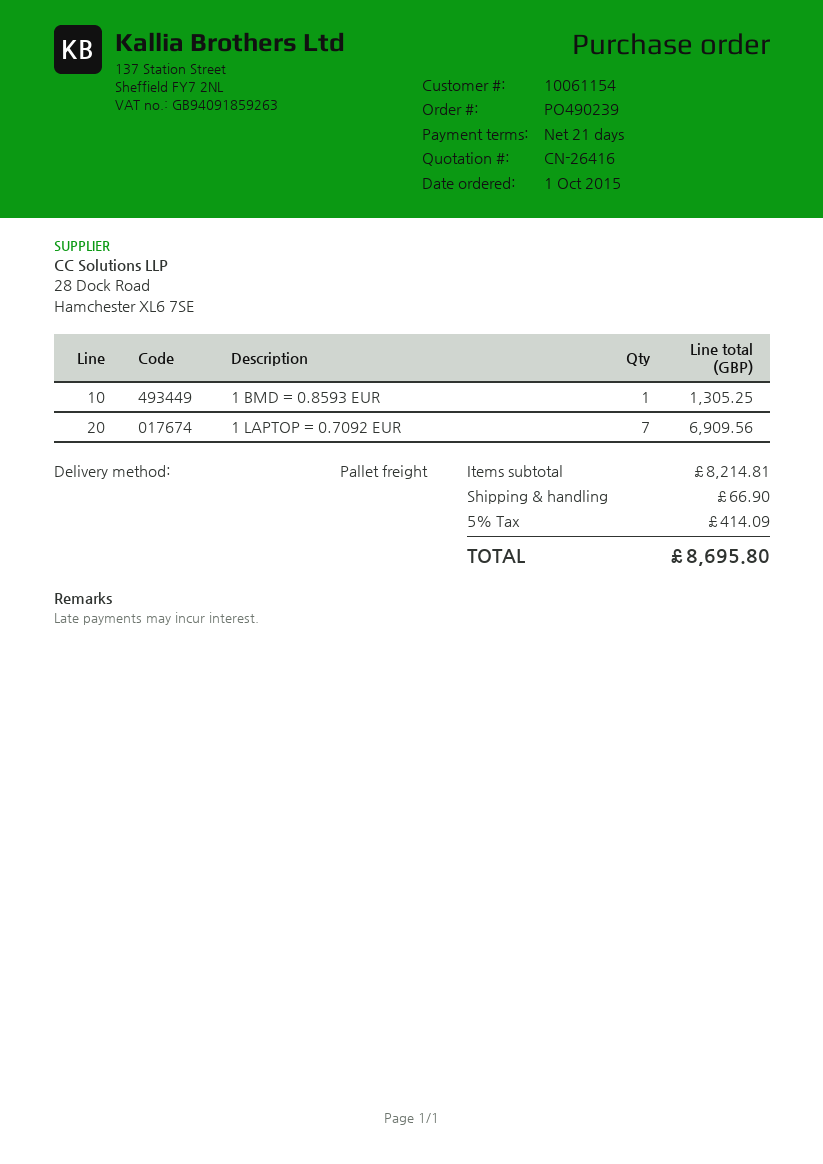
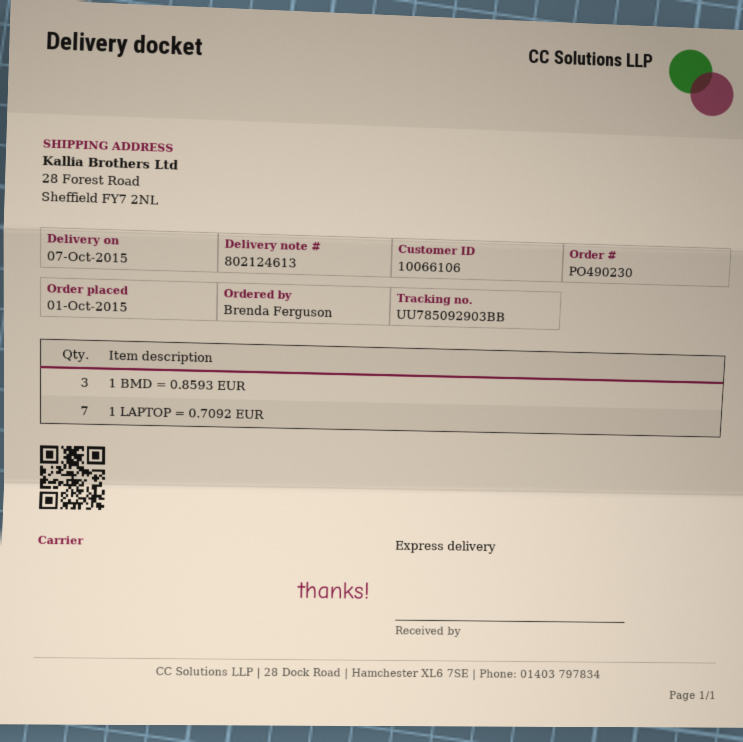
order number: PO490239 -> PO490230
customer number: 10061154 -> 10066106
shipping method: pallet freight -> express
1 BMD = 0.8593 EUR: 1 -> 3

